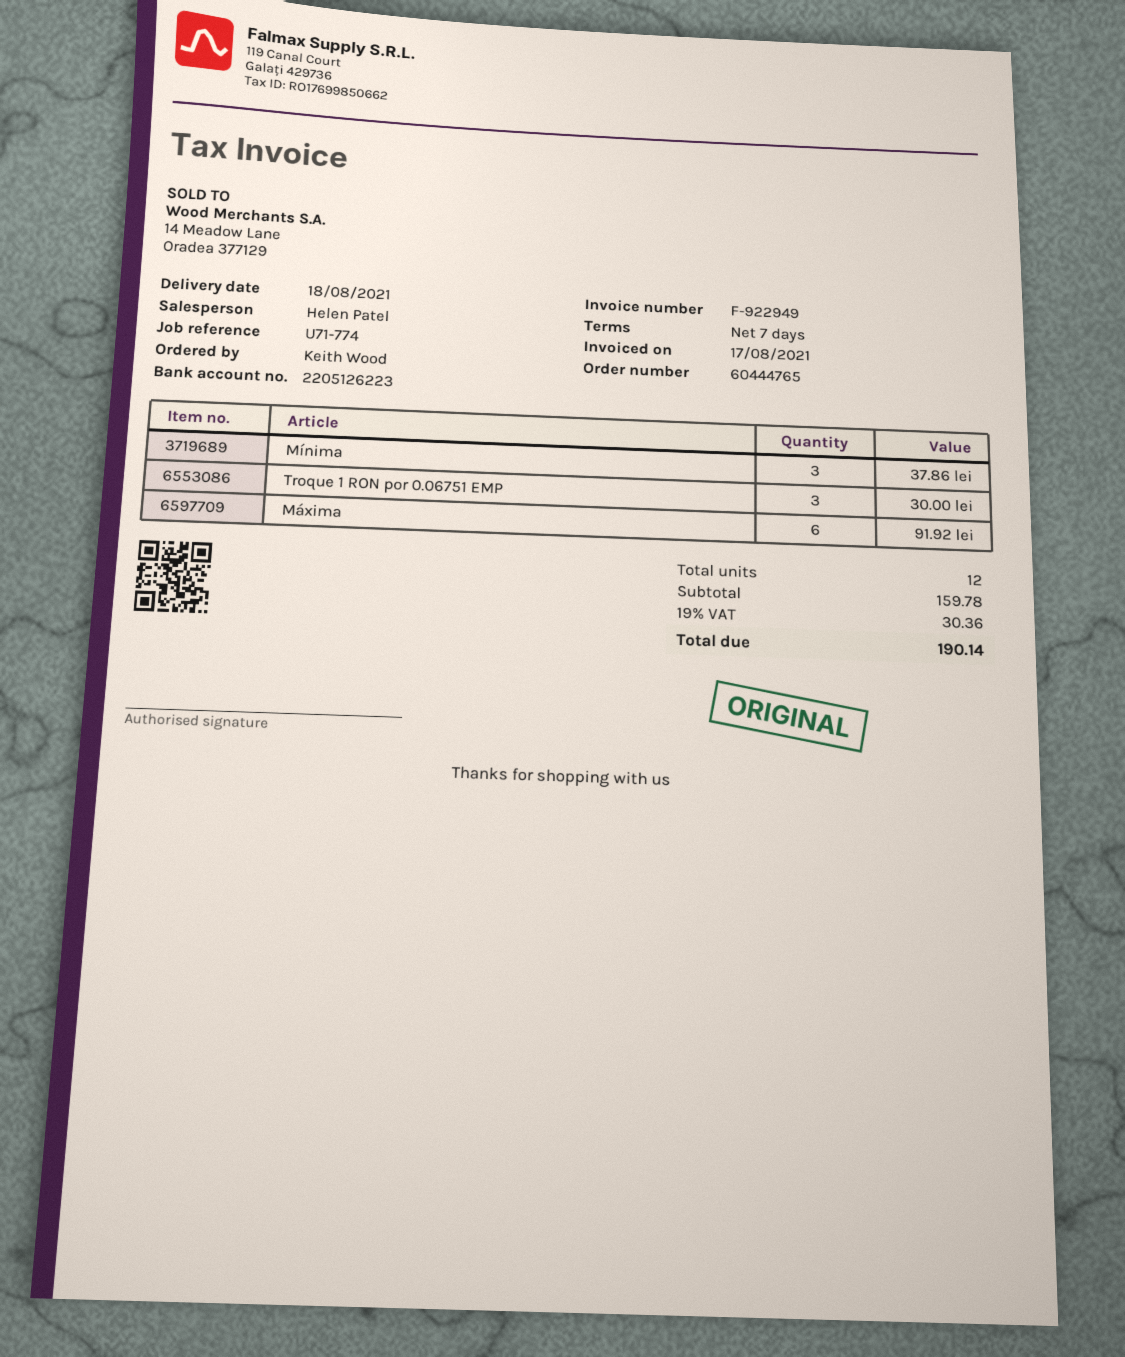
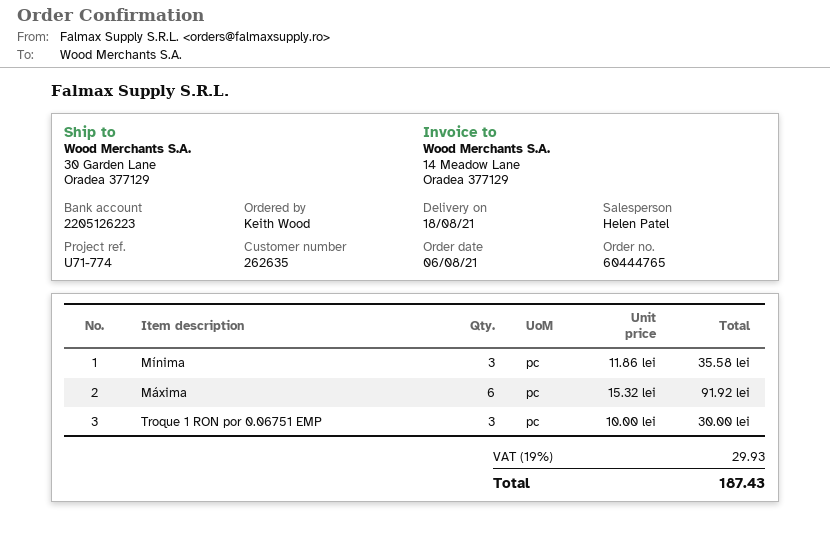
Mínima: 3 for 37.86 -> 3 for 35.58
tax: 19% = 30.36 -> 19% = 29.93
total: 190.14 -> 187.43

